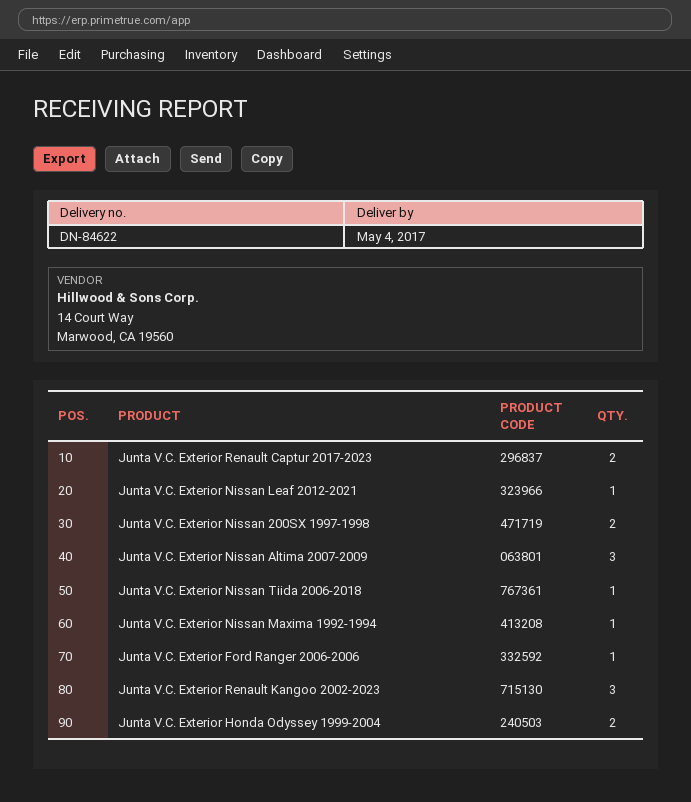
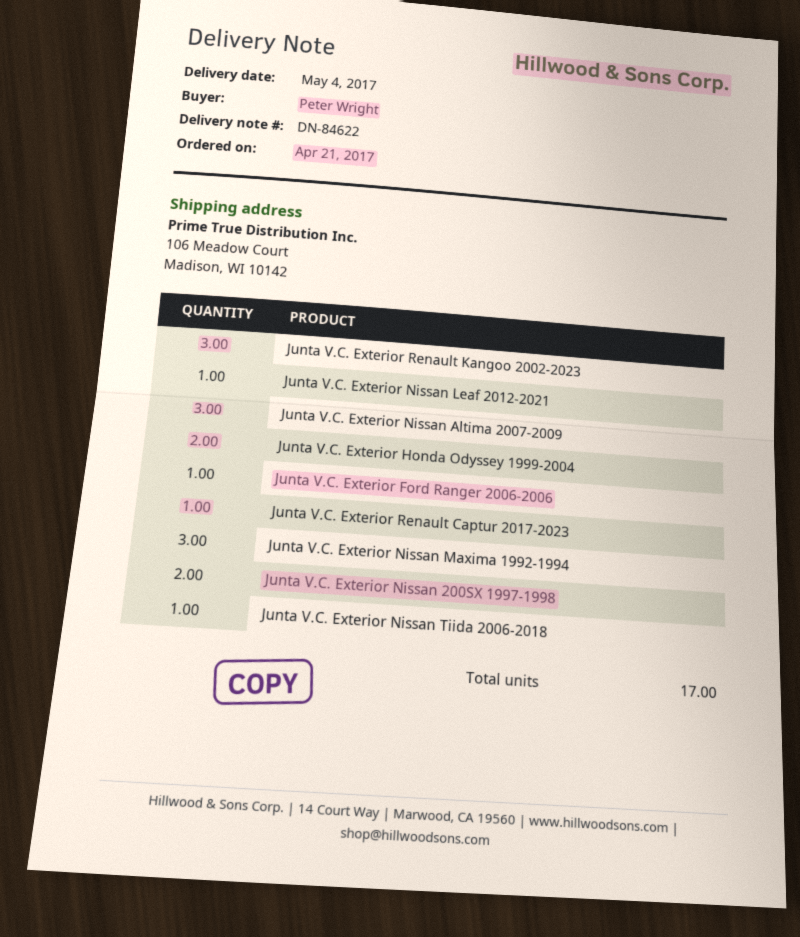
Junta V.C. Exterior Renault Captur 2017-2023: 2 -> 1
Junta V.C. Exterior Nissan Maxima 1992-1994: 1 -> 3

